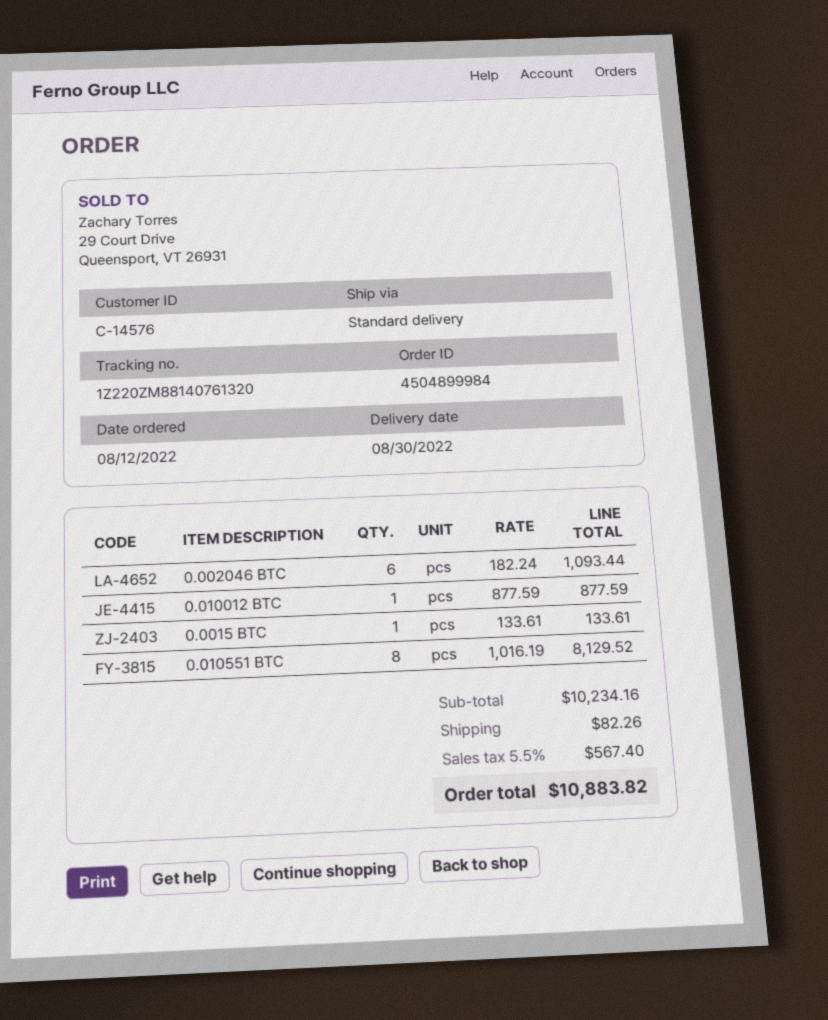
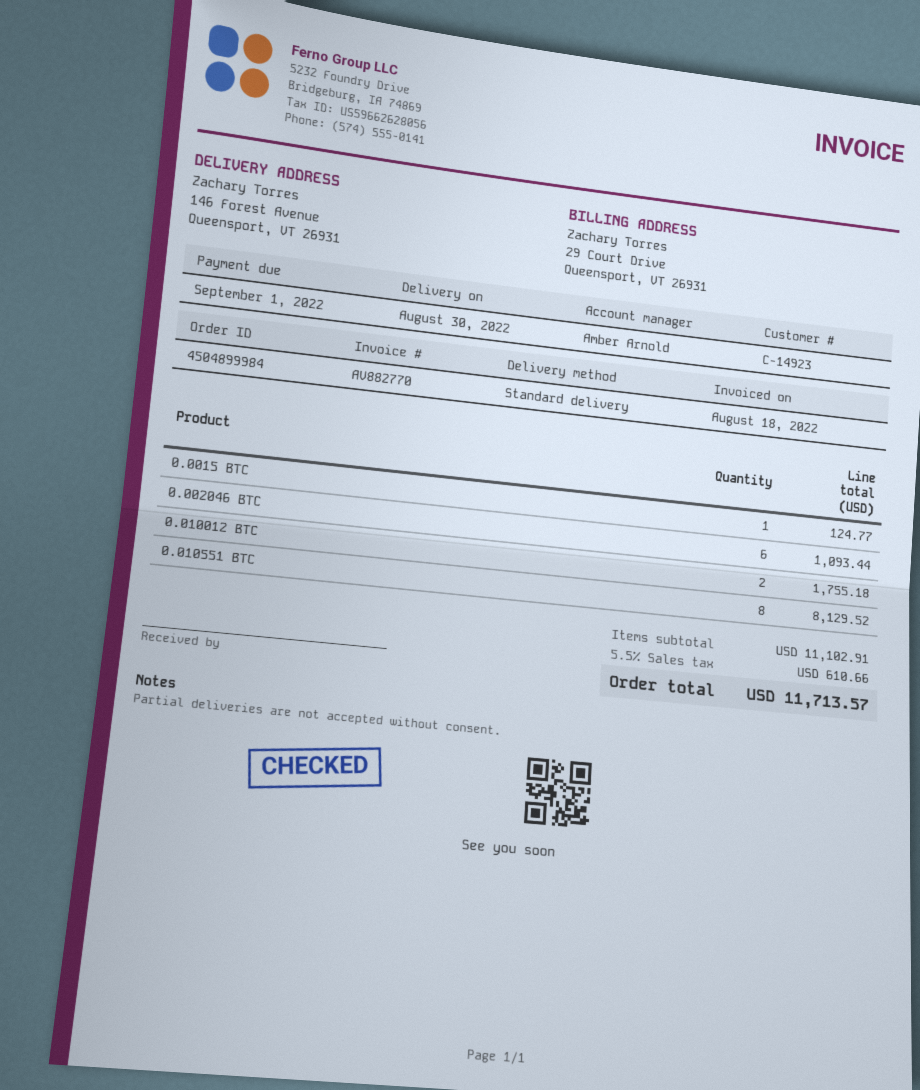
customer number: C-14576 -> C-14923
0.010012 BTC: 1 for 877.59 -> 2 for 1755.18
0.0015 BTC: 1 for 133.61 -> 1 for 124.77
subtotal: 10234.16 -> 11102.91
shipping: 82.26 -> none
tax: 5.5% = 567.40 -> 5.5% = 610.66
total: 10883.82 -> 11713.57

